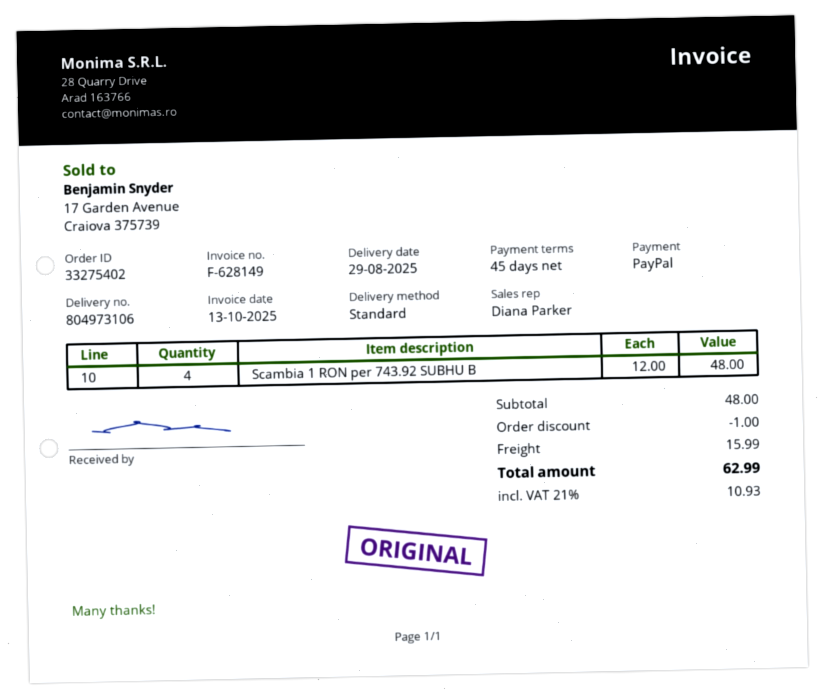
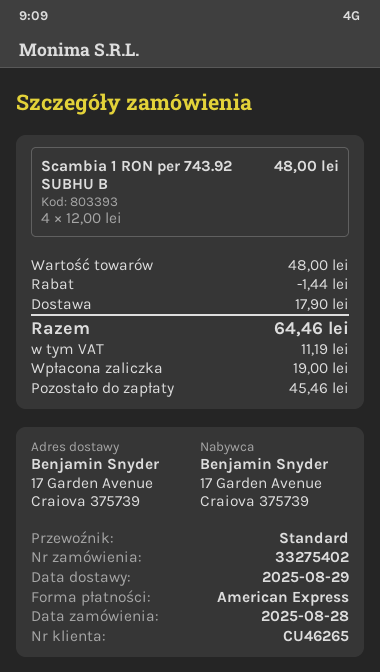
payment method: PayPal -> American Express
discount: 1.00 -> 1.44
shipping: 15.99 -> 17.90
tax: 10.93 -> 11.19
total: 62.99 -> 64.46

